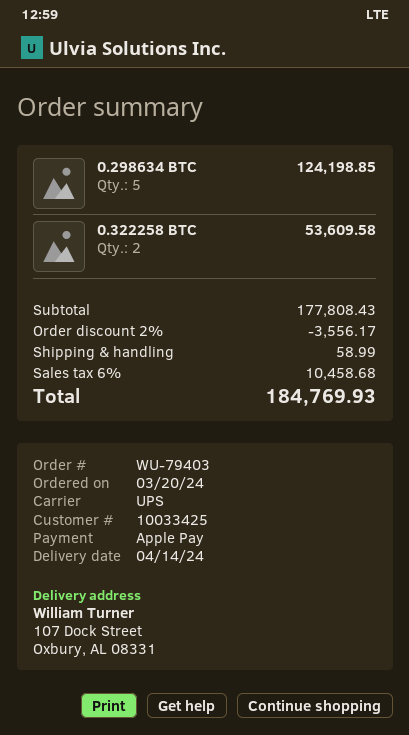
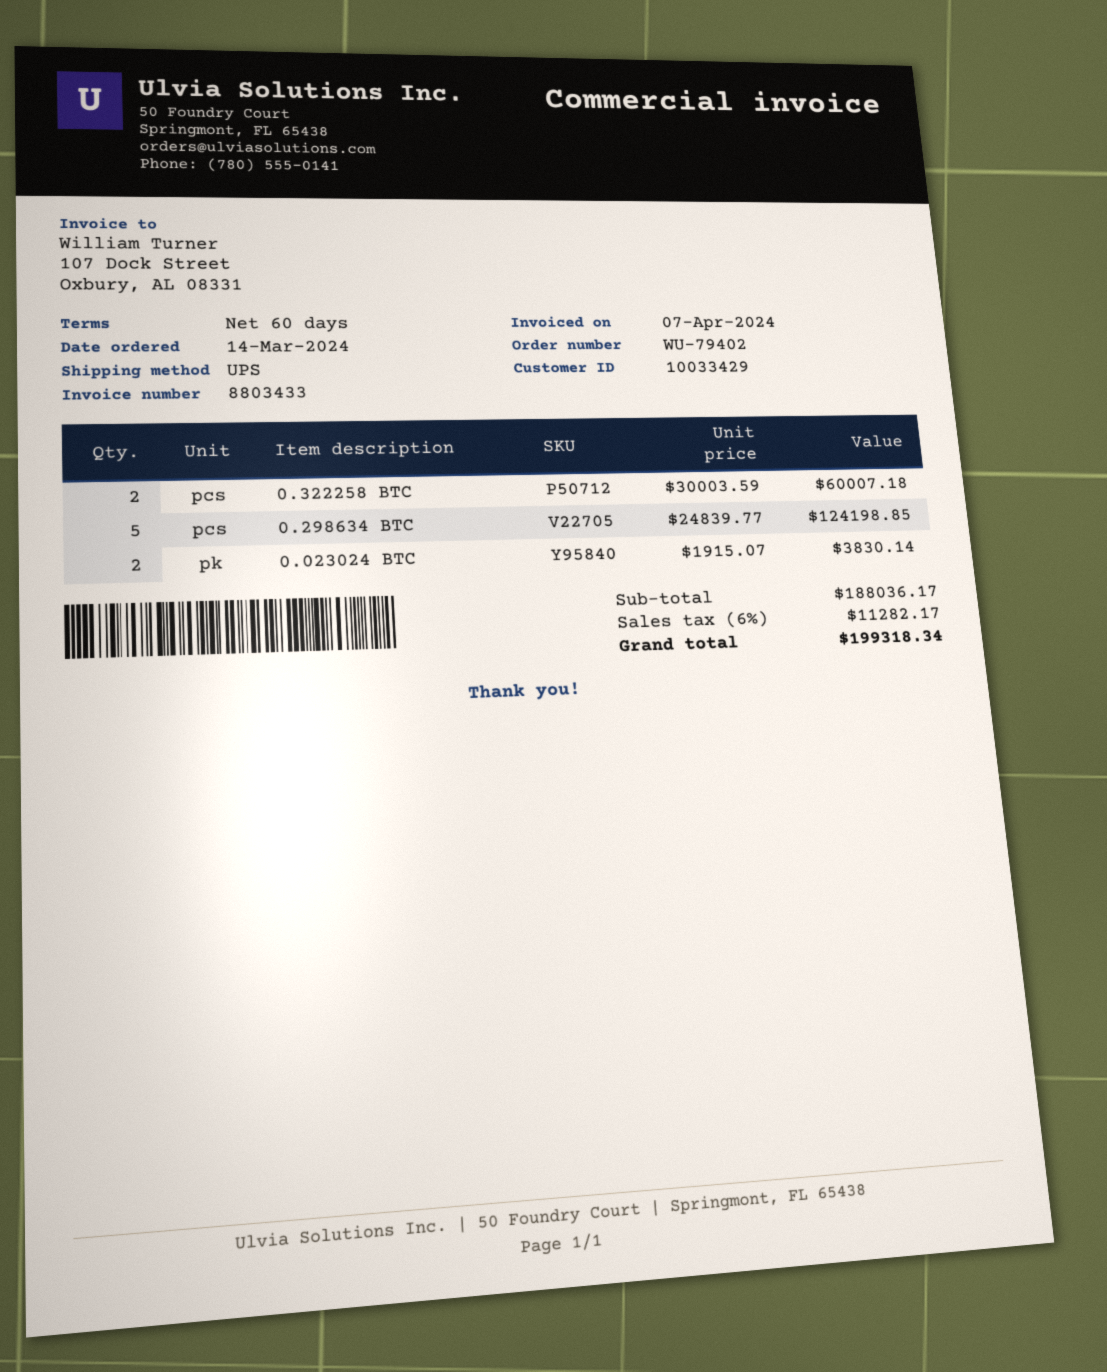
order number: WU-79403 -> WU-79402
order date: 2024-03-20 -> 2024-03-14
customer number: 10033425 -> 10033429
0.322258 BTC: 2 for 53609.58 -> 2 for 60007.18
0.023024 BTC: none -> 2 for 3830.14
subtotal: 177808.43 -> 188036.17
discount: 2% = 3556.17 -> none
shipping: 58.99 -> none
tax: 6% = 10458.68 -> 6% = 11282.17
total: 184769.93 -> 199318.34

